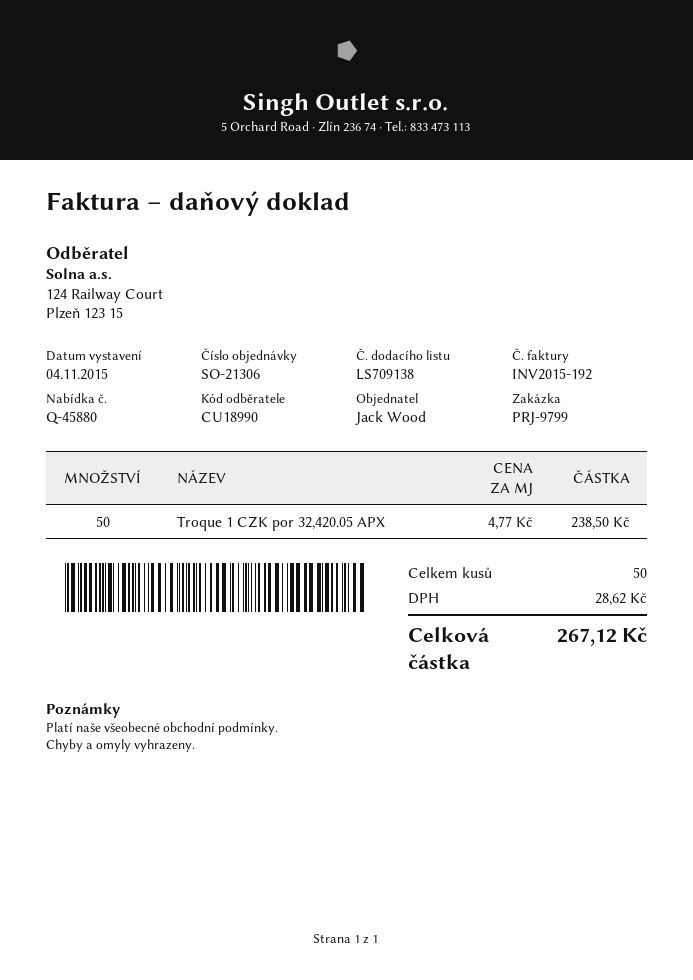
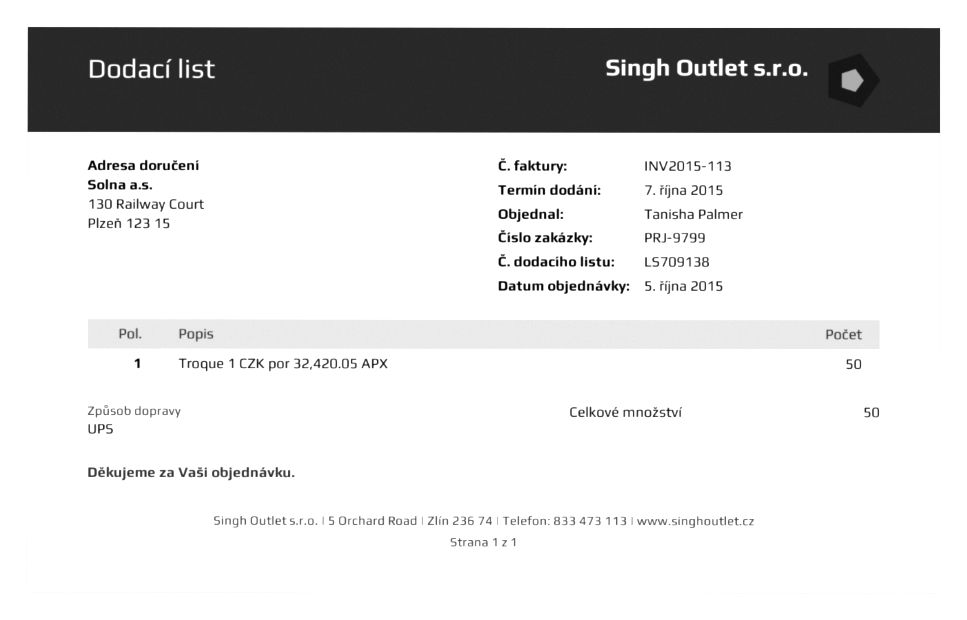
invoice number: INV2015-192 -> INV2015-113
ordered by: Jack Wood -> Tanisha Palmer

